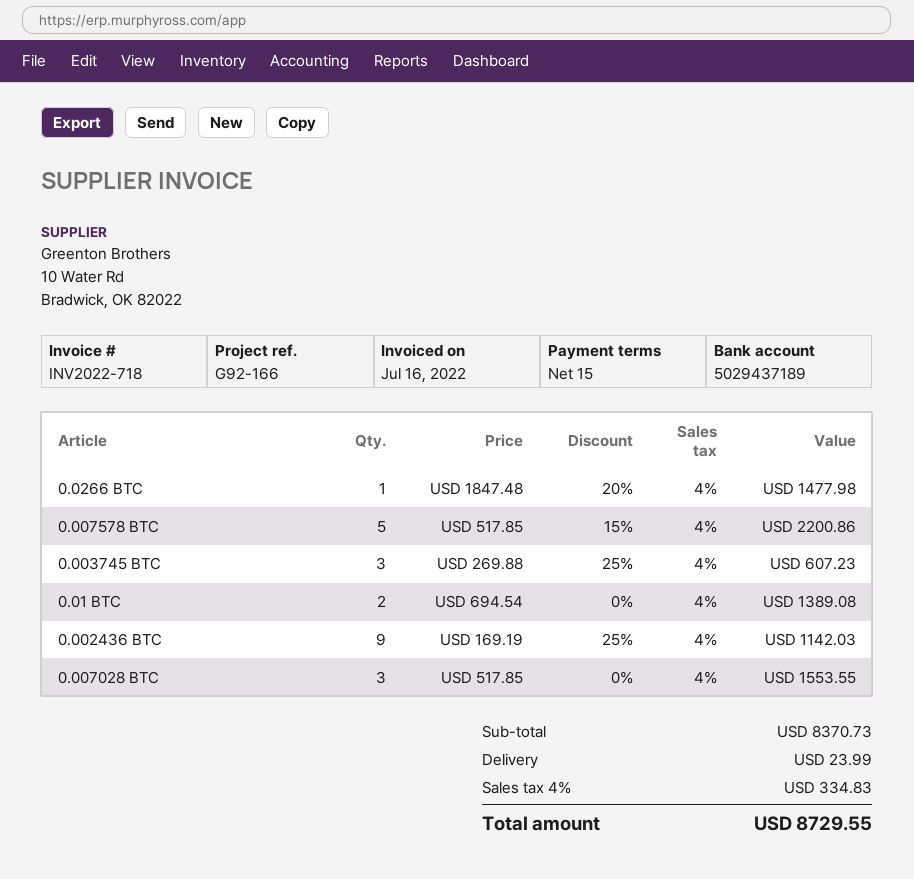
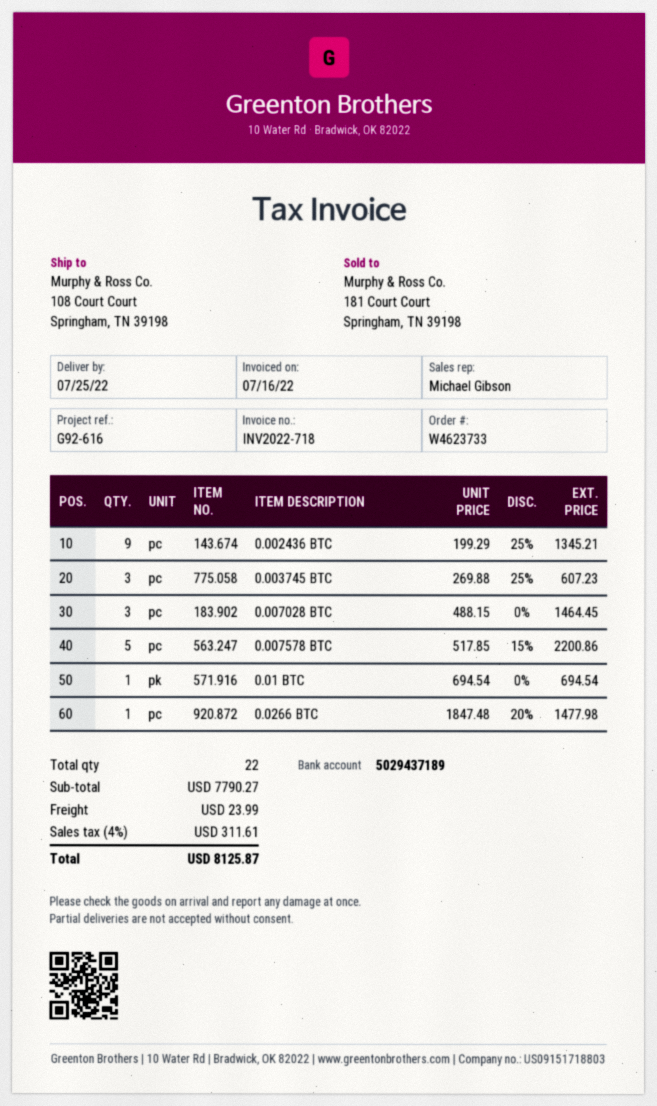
reference: G92-166 -> G92-616
0.01 BTC: 2 x 694.54 = 1389.08 -> 1 x 694.54 = 694.54
0.002436 BTC: 9 x 169.19 - 25% = 1142.03 -> 9 x 199.29 - 25% = 1345.21
0.007028 BTC: 3 x 517.85 = 1553.55 -> 3 x 488.15 = 1464.45
subtotal: 8370.73 -> 7790.27
tax: 4% = 334.83 -> 4% = 311.61
total: 8729.55 -> 8125.87

